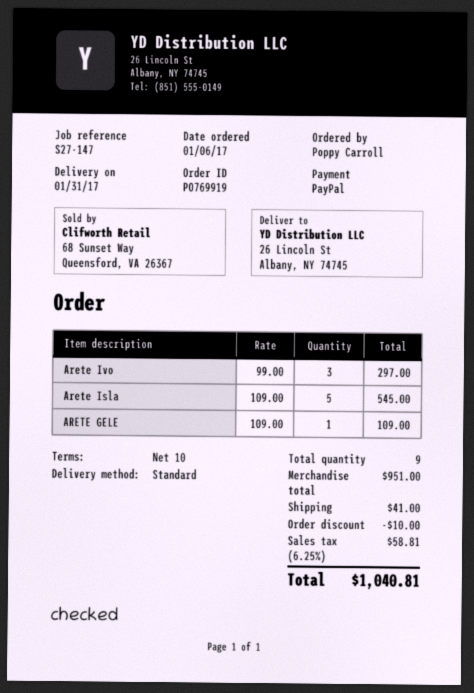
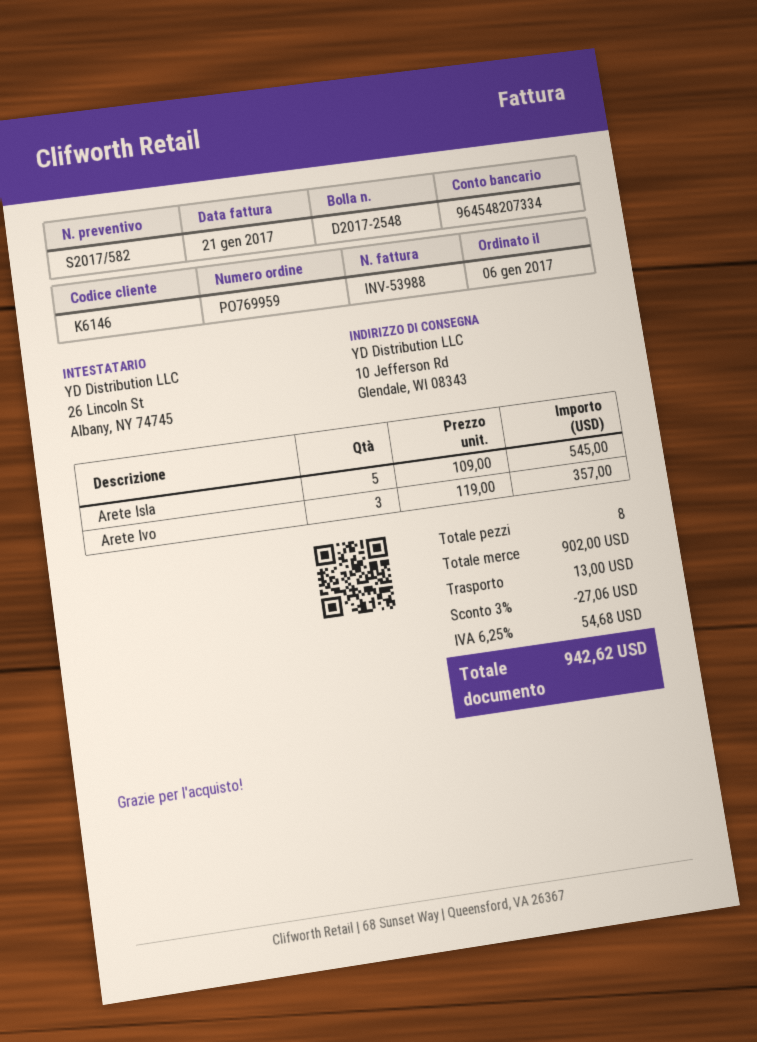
order number: PO769919 -> PO769959
ship to: 26 Lincoln St, Albany, NY 74745 -> 10 Jefferson Rd, Glendale, WI 08343
Arete Ivo: 3 x 99.00 = 297.00 -> 3 x 119.00 = 357.00
ARETE GELE: 1 x 109.00 = 109.00 -> none
total quantity: 9 -> 8
subtotal: 951.00 -> 902.00
discount: 10.00 -> 27.06
shipping: 41.00 -> 13.00
tax: 6.25% = 58.81 -> 6.25% = 54.68
total: 1040.81 -> 942.62

